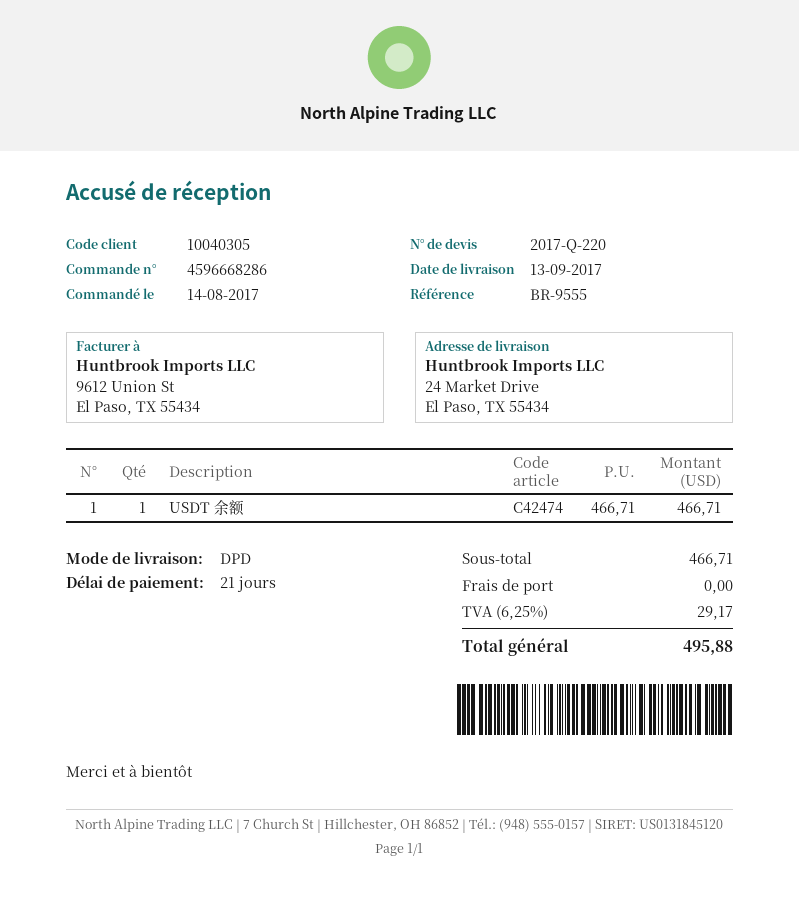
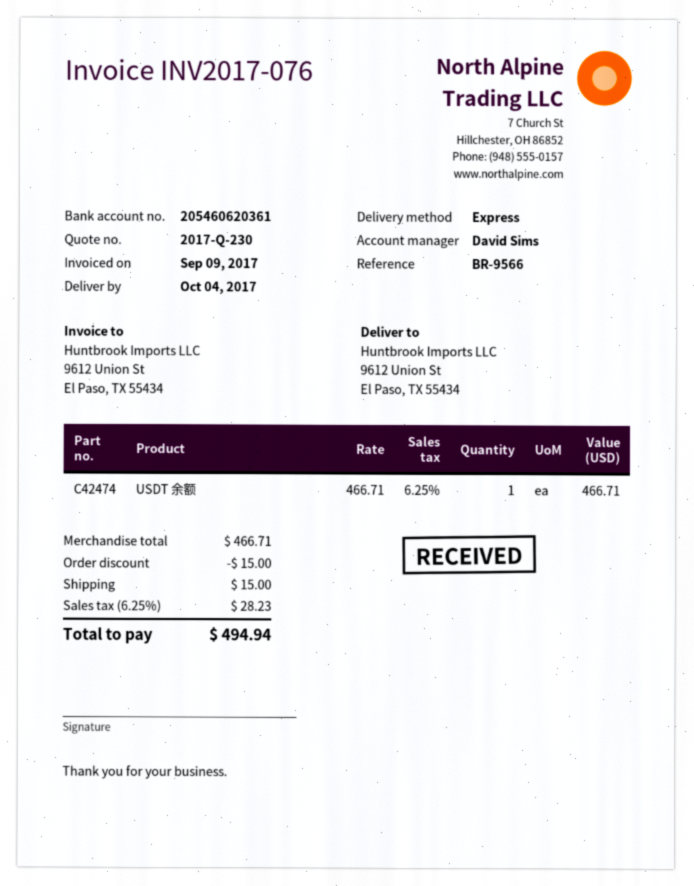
quote number: 2017-Q-220 -> 2017-Q-230
delivery date: 2017-09-13 -> 2017-10-04
reference: BR-9555 -> BR-9566
shipping method: DPD -> express
ship to: 24 Market Drive, El Paso, TX 55434 -> 9612 Union St, El Paso, TX 55434
discount: none -> 15.00
shipping: 0.00 -> 15.00
tax: 6.25% = 29.17 -> 6.25% = 28.23
total: 495.88 -> 494.94

